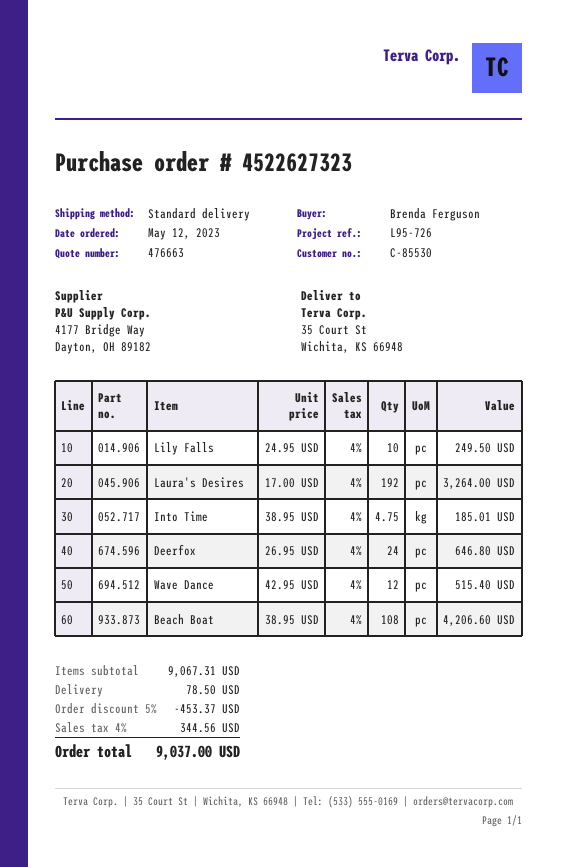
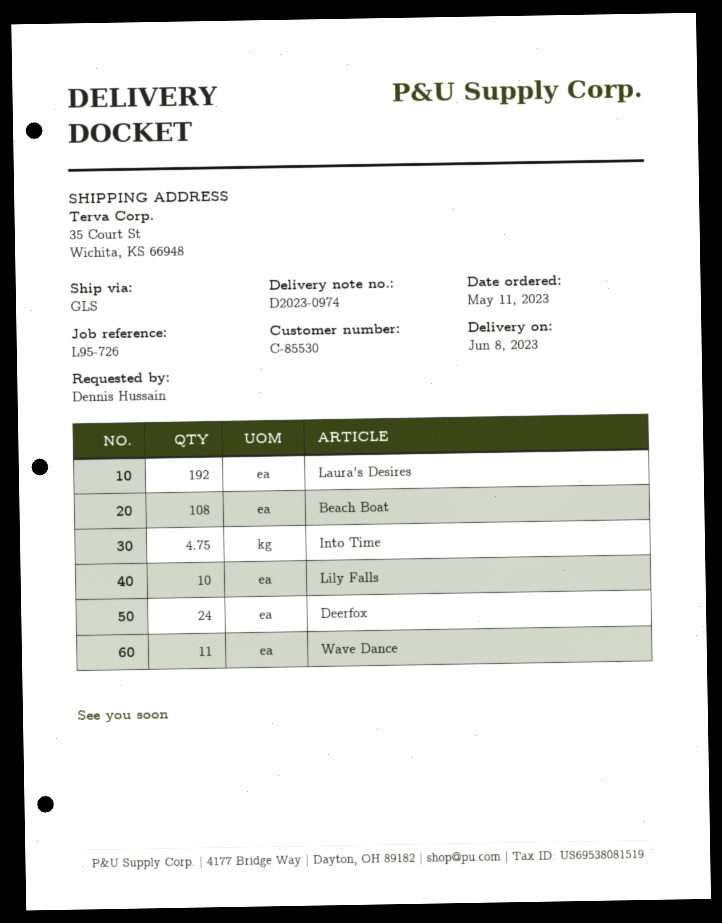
order date: 2023-05-12 -> 2023-05-11
ordered by: Brenda Ferguson -> Dennis Hussain
shipping method: standard -> GLS
Wave Dance: 12 -> 11

